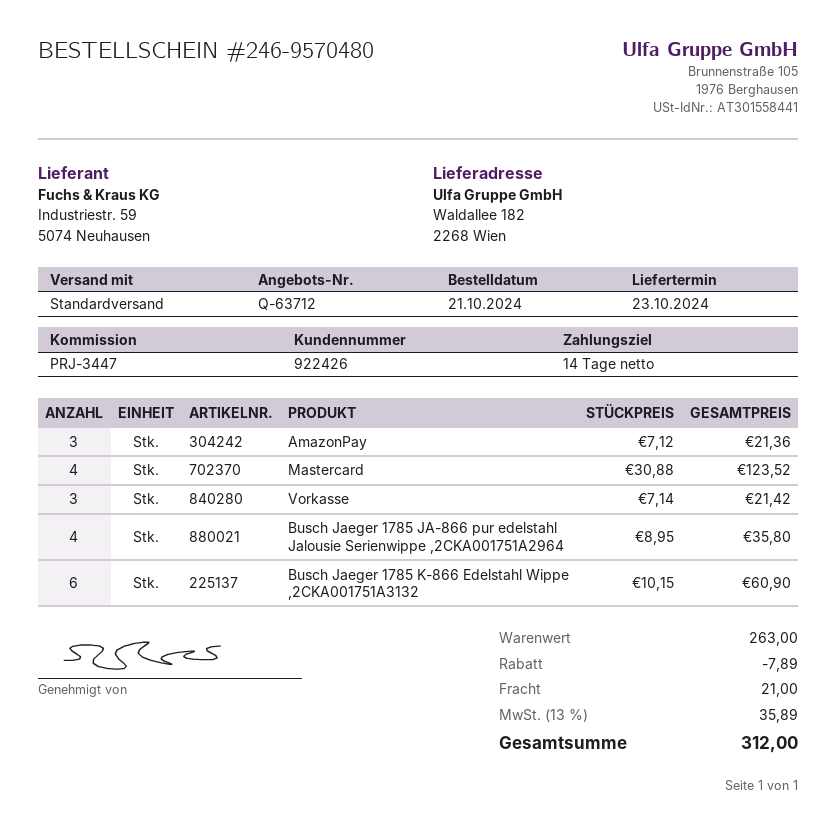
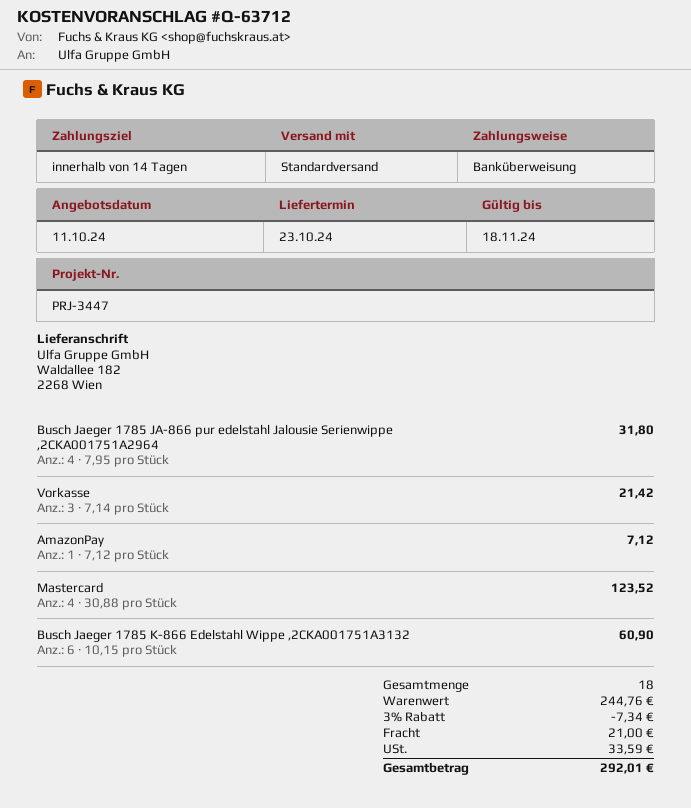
AmazonPay: 3 x 7.12 = 21.36 -> 1 x 7.12 = 7.12
Busch Jaeger 1785 JA-866 pur edelstahl Jalousie Serienwippe ,2CKA001751A2964: 4 x 8.95 = 35.80 -> 4 x 7.95 = 31.80
subtotal: 263.00 -> 244.76
discount: 7.89 -> 7.34
tax: 35.89 -> 33.59
total: 312.00 -> 292.01

